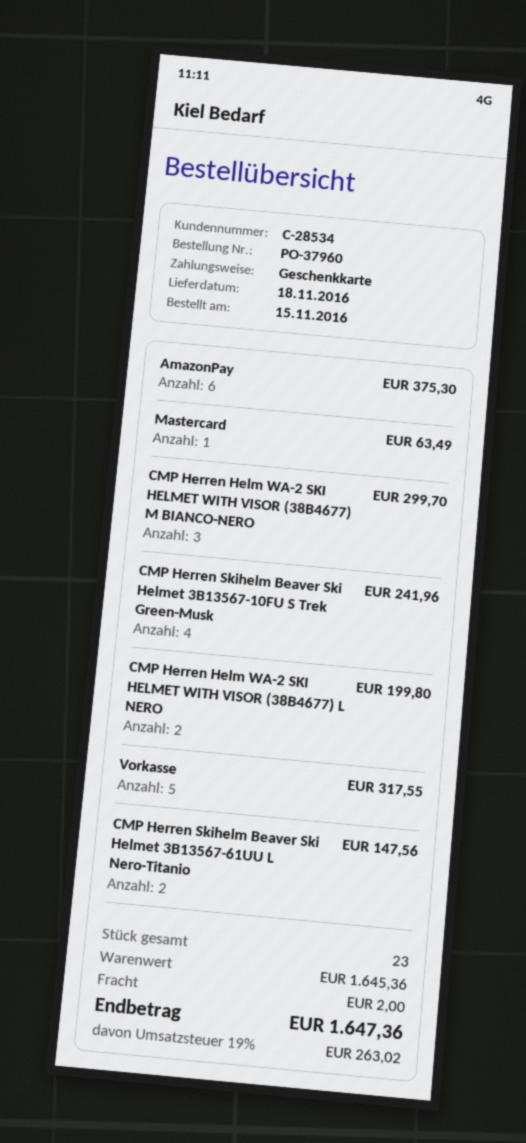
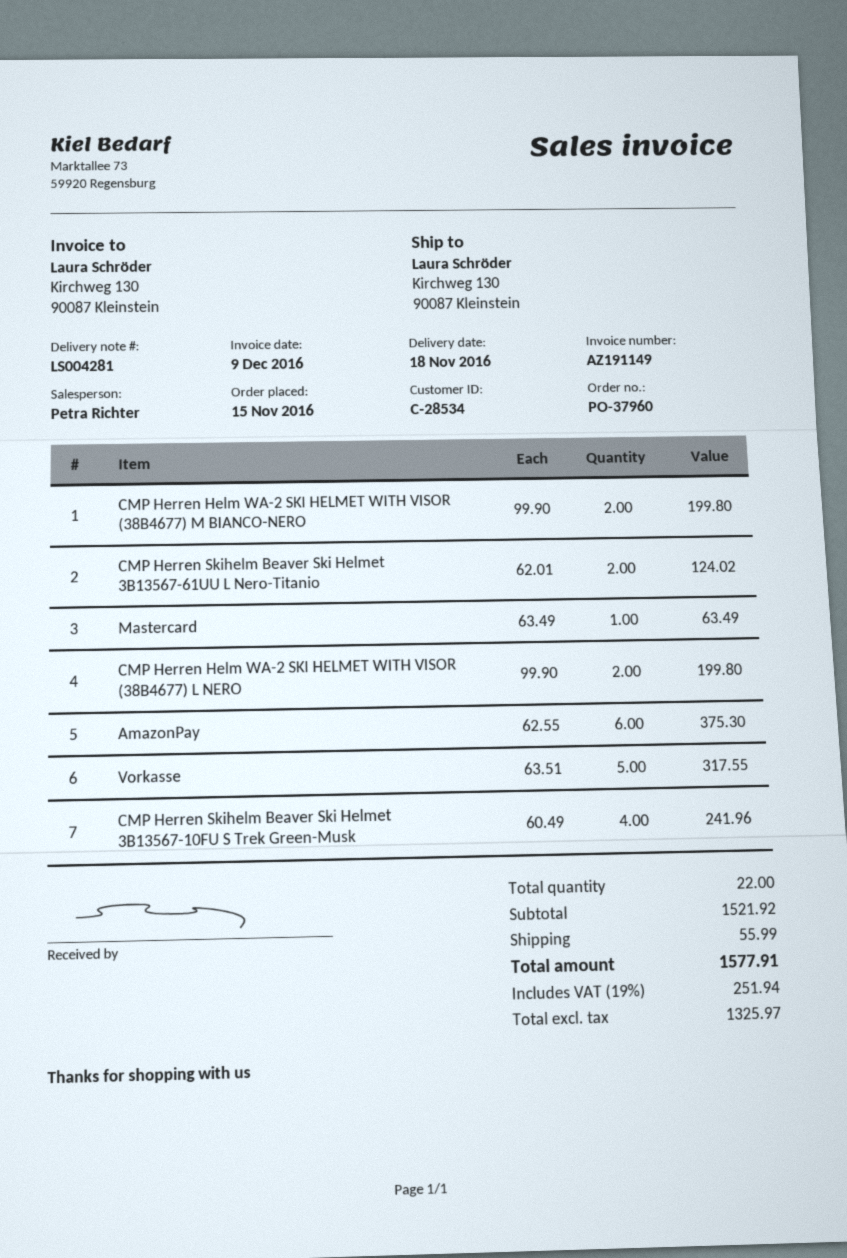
CMP Herren Helm WA-2 SKI HELMET WITH VISOR (38B4677) M BIANCO-NERO: 3 for 299.70 -> 2 for 199.80
CMP Herren Skihelm Beaver Ski Helmet 3B13567-61UU L Nero-Titanio: 2 for 147.56 -> 2 for 124.02
total quantity: 23 -> 22
subtotal: 1645.36 -> 1521.92
shipping: 2.00 -> 55.99
tax: 19% = 263.02 -> 19% = 251.94
total: 1647.36 -> 1577.91

